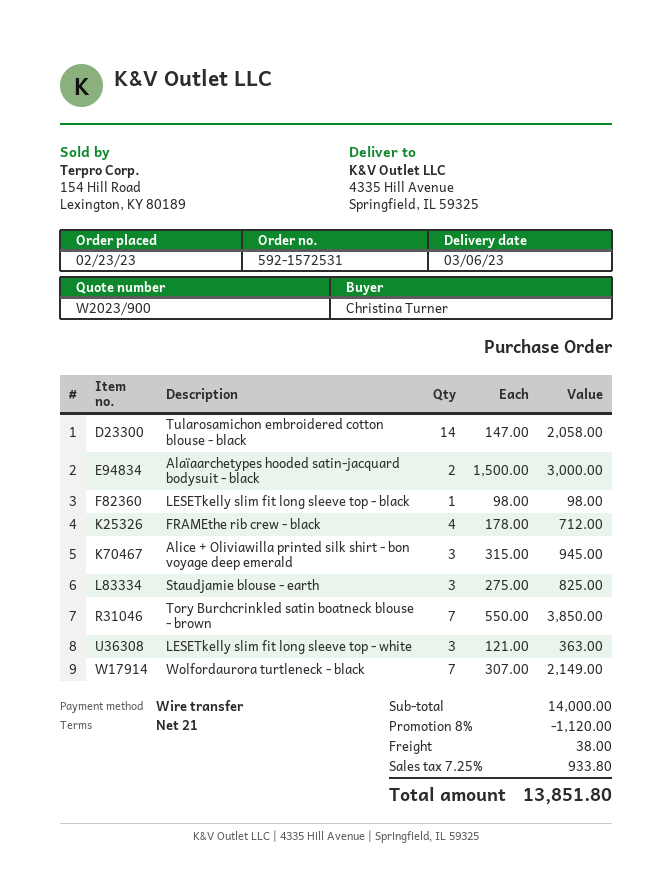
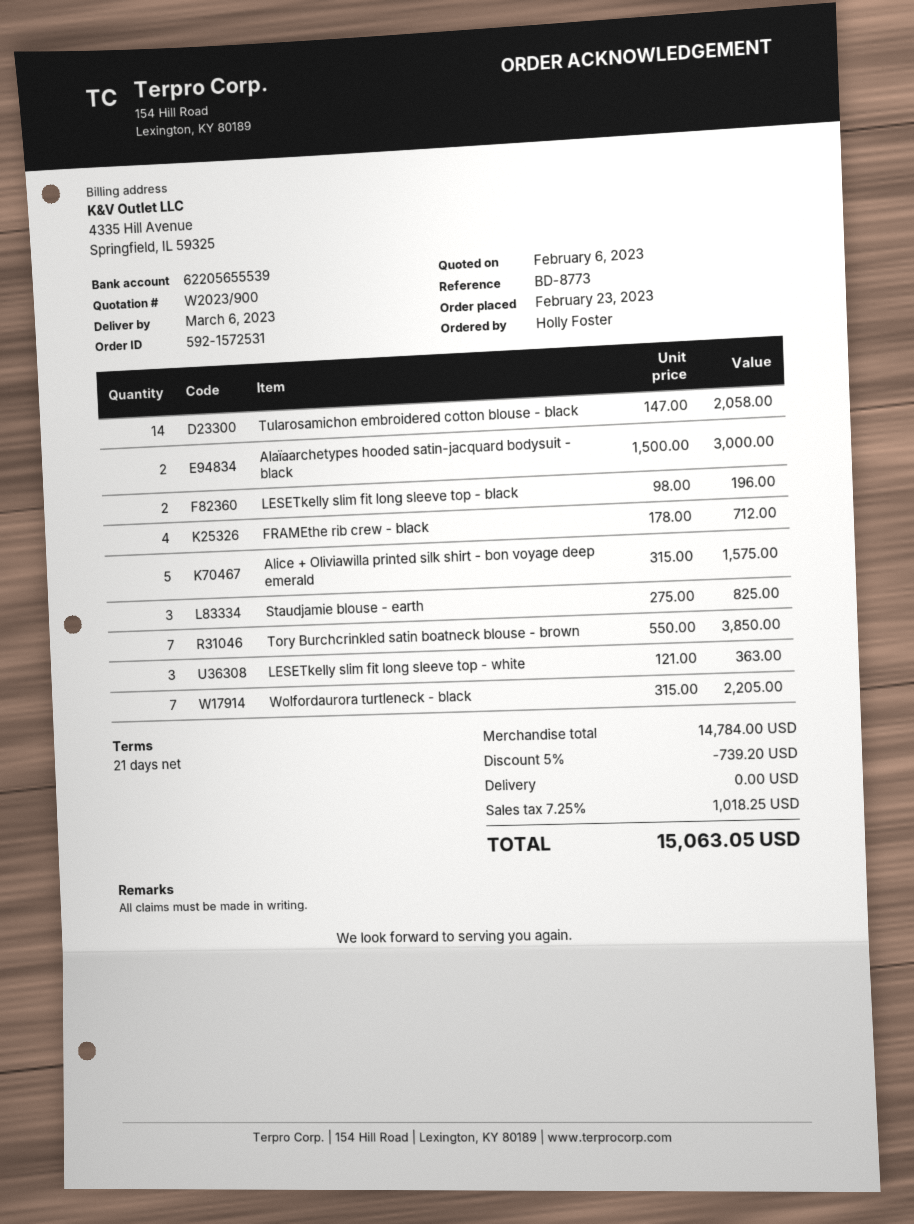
ordered by: Christina Turner -> Holly Foster
LESETkelly slim fit long sleeve top - black: 1 x 98.00 = 98.00 -> 2 x 98.00 = 196.00
Alice + Oliviawilla printed silk shirt - bon voyage deep emerald: 3 x 315.00 = 945.00 -> 5 x 315.00 = 1575.00
Wolfordaurora turtleneck - black: 7 x 307.00 = 2149.00 -> 7 x 315.00 = 2205.00
subtotal: 14000.00 -> 14784.00
discount: 8% = 1120.00 -> 5% = 739.20
shipping: 38.00 -> 0.00
tax: 7.25% = 933.80 -> 7.25% = 1018.25
total: 13851.80 -> 15063.05

